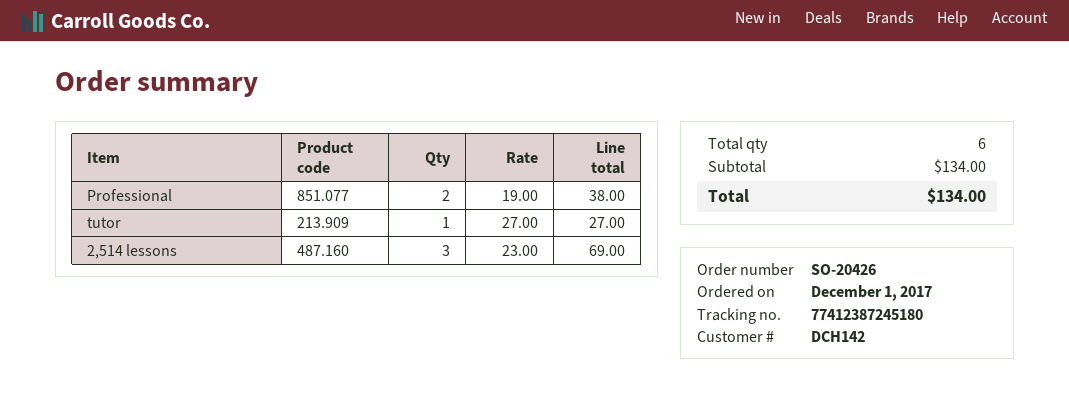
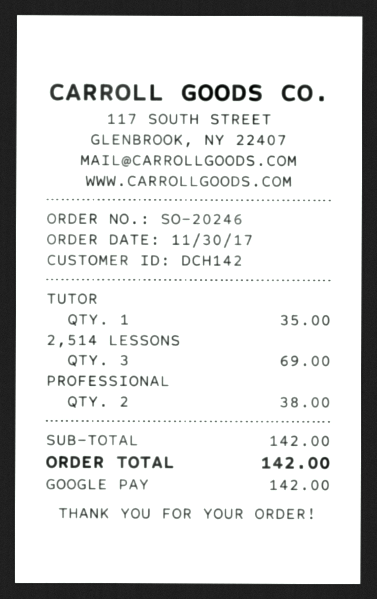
order number: SO-20426 -> SO-20246
order date: 2017-12-01 -> 2017-11-30
tutor: 1 for 27.00 -> 1 for 35.00
subtotal: 134.00 -> 142.00
total: 134.00 -> 142.00

